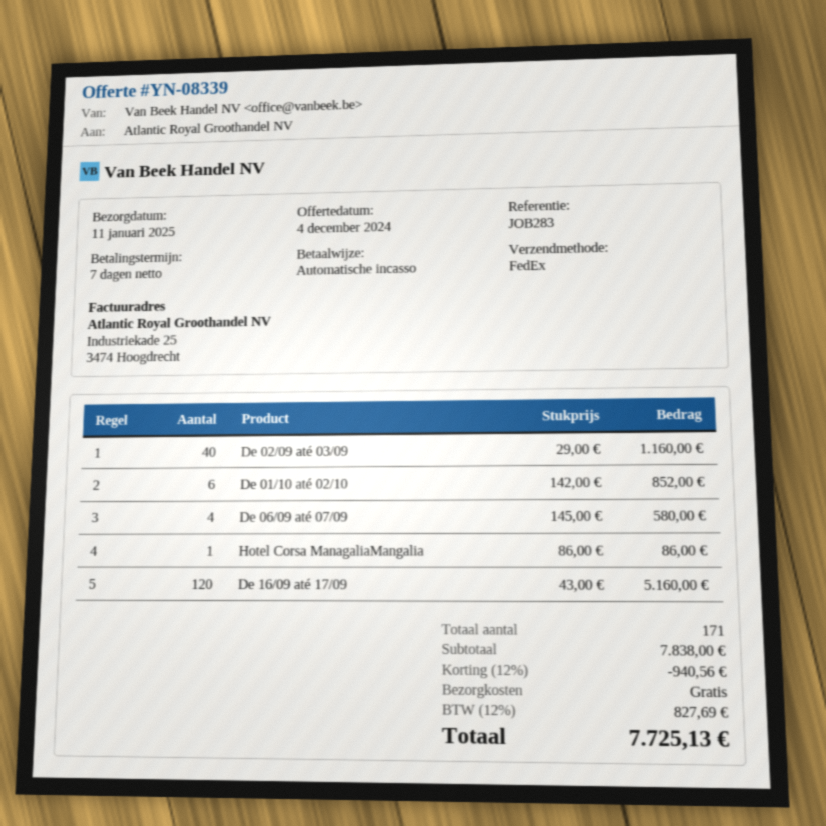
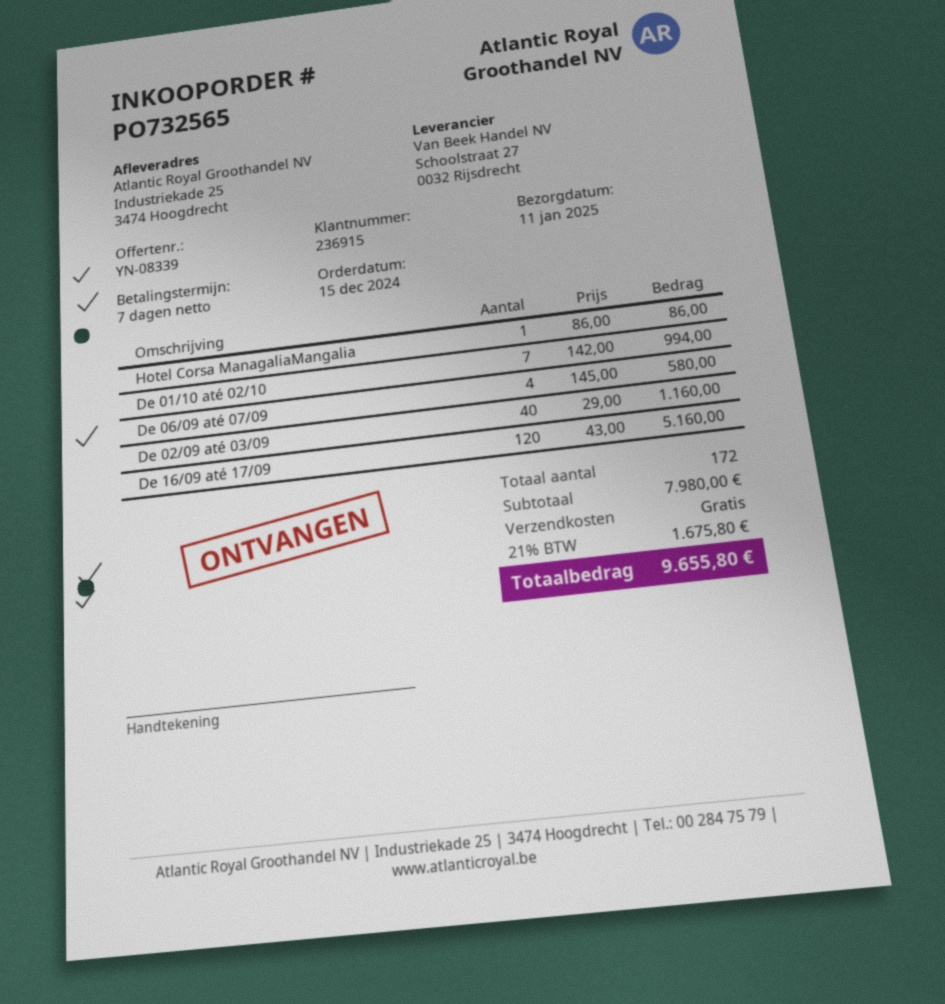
De 01/10 até 02/10: 6 x 142.00 = 852.00 -> 7 x 142.00 = 994.00
total quantity: 171 -> 172
subtotal: 7838.00 -> 7980.00
discount: 12% = 940.56 -> none
tax: 12% = 827.69 -> 21% = 1675.80
total: 7725.13 -> 9655.80

